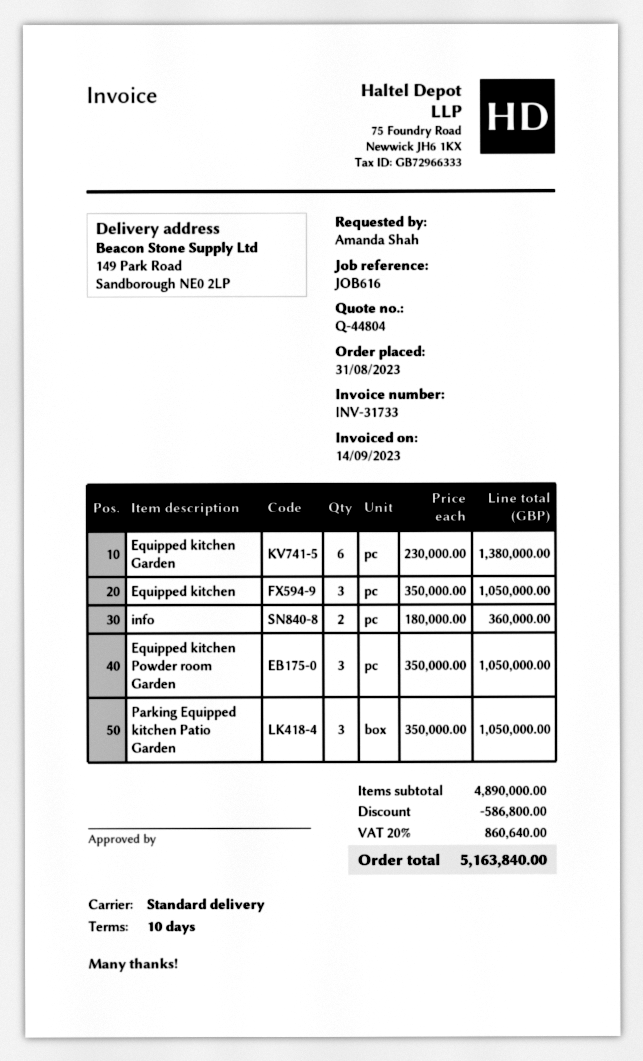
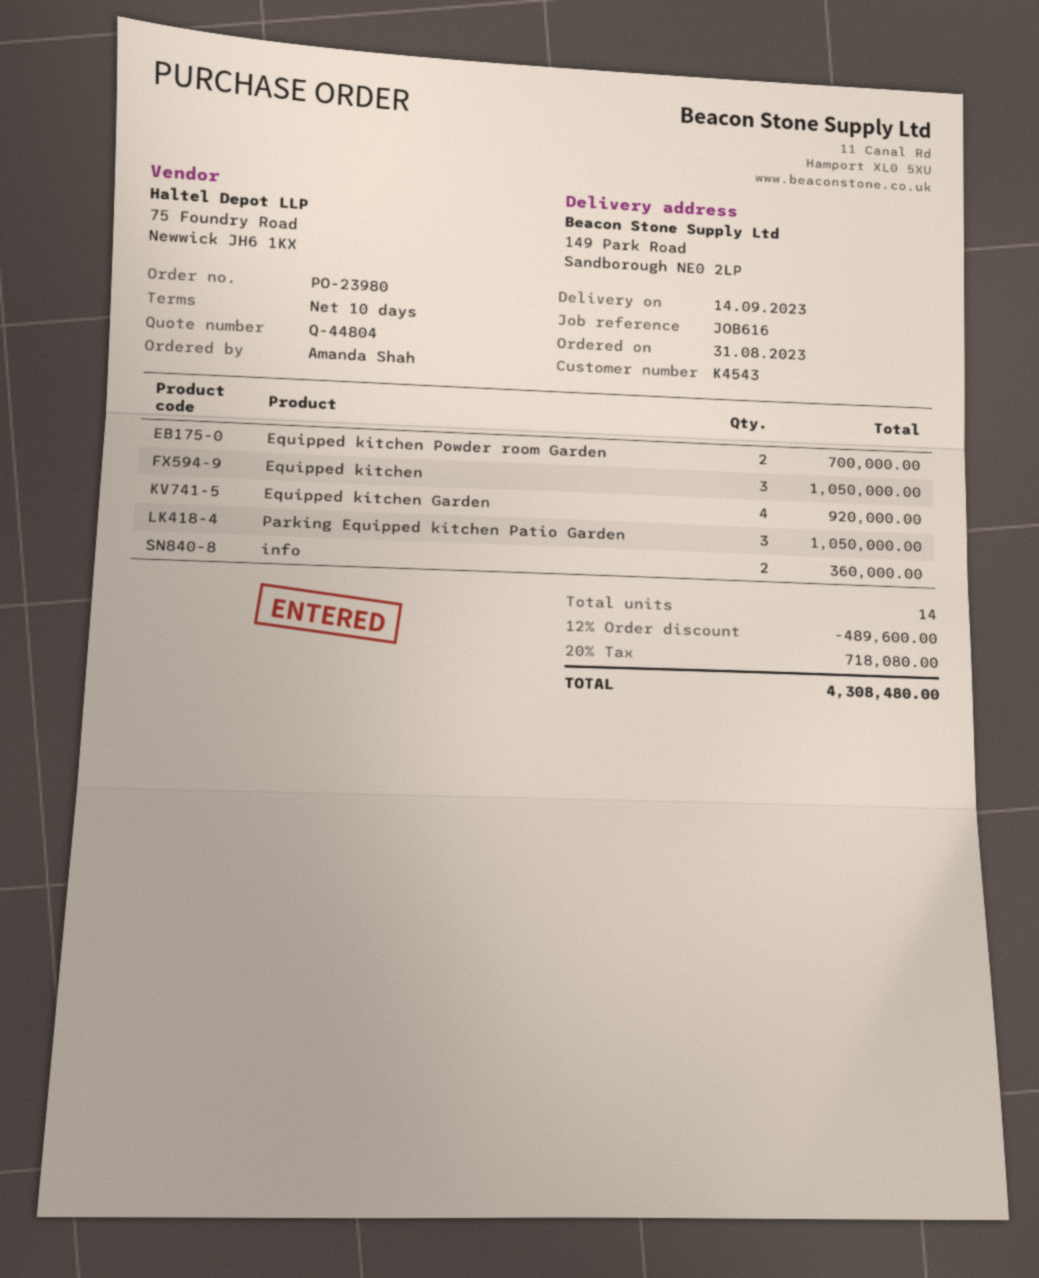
Equipped kitchen Garden: 6 for 1380000.00 -> 4 for 920000.00
Equipped kitchen Powder room Garden: 3 for 1050000.00 -> 2 for 700000.00
discount: 586800.00 -> 489600.00
tax: 20% = 860640.00 -> 20% = 718080.00
total: 5163840.00 -> 4308480.00

